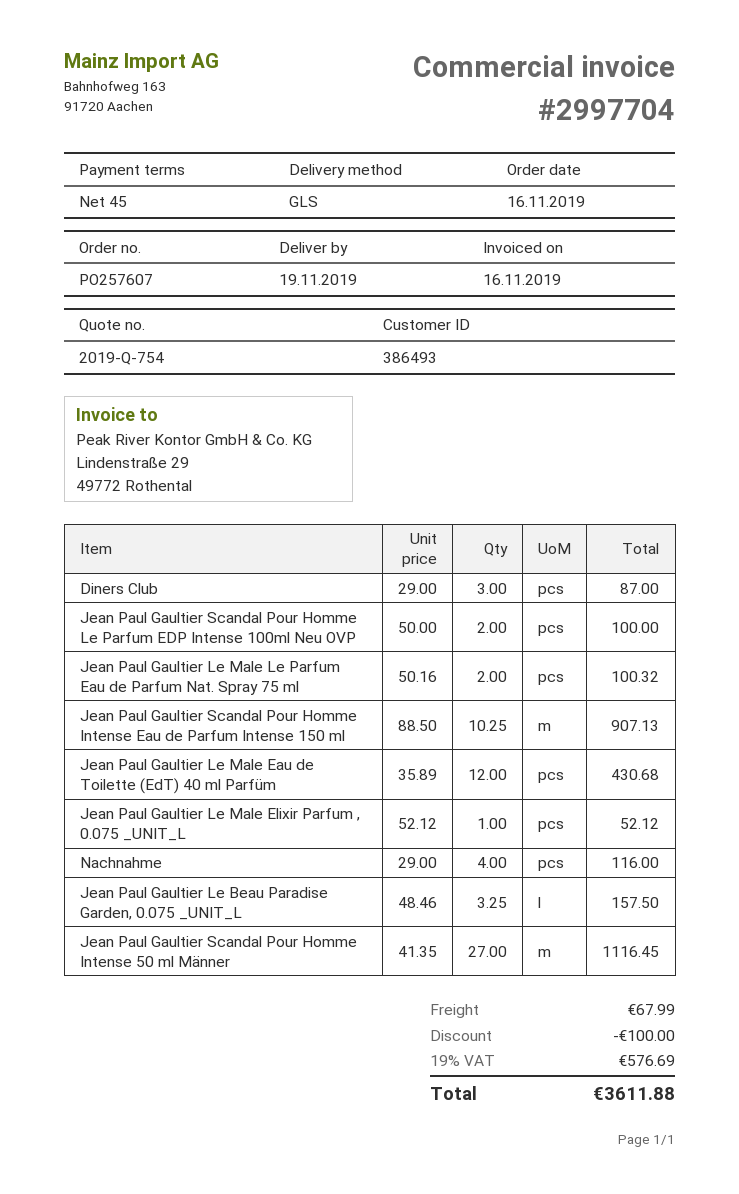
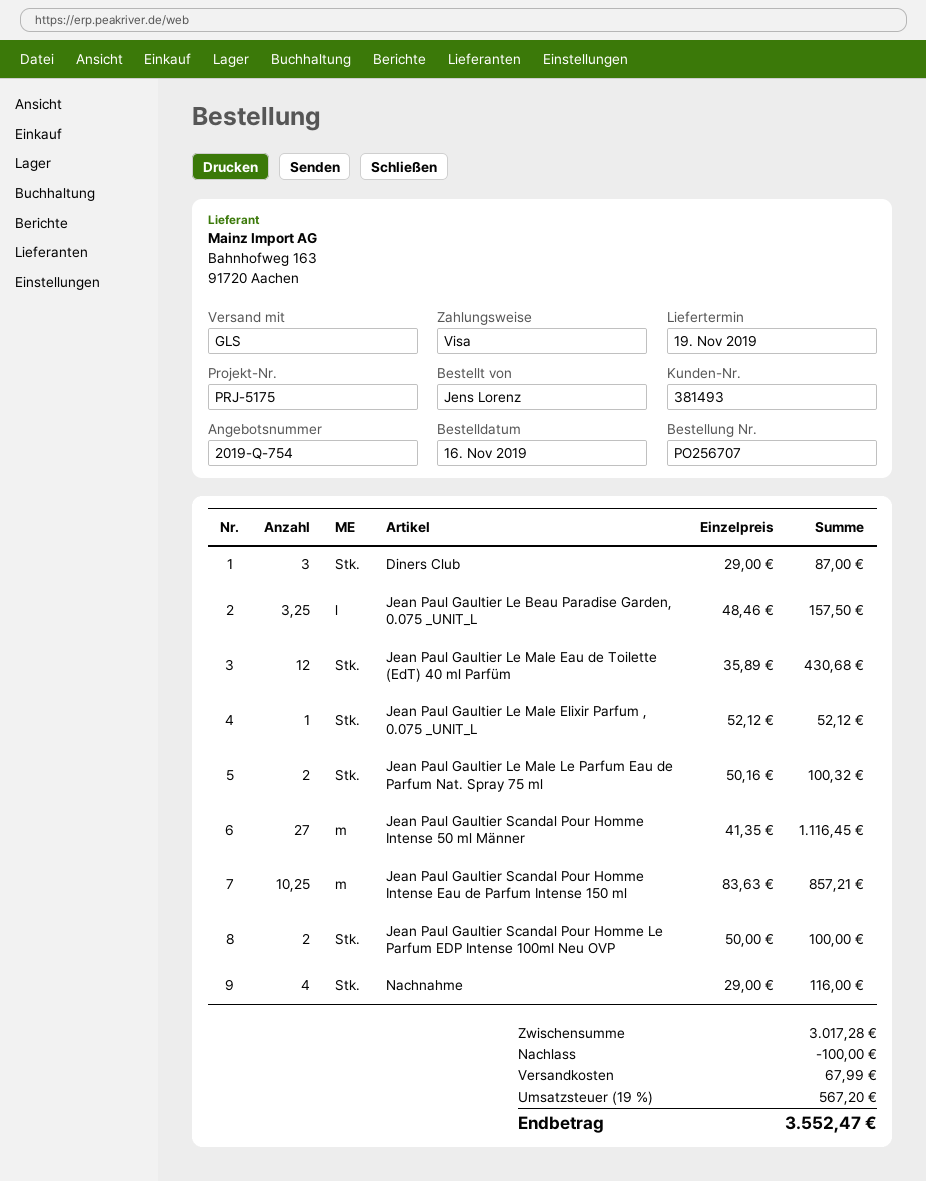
order number: PO257607 -> PO256707
customer number: 386493 -> 381493
Jean Paul Gaultier Scandal Pour Homme Intense Eau de Parfum Intense 150 ml: 10.25 x 88.50 = 907.13 -> 10.25 x 83.63 = 857.21
tax: 19% = 576.69 -> 19% = 567.20
total: 3611.88 -> 3552.47

